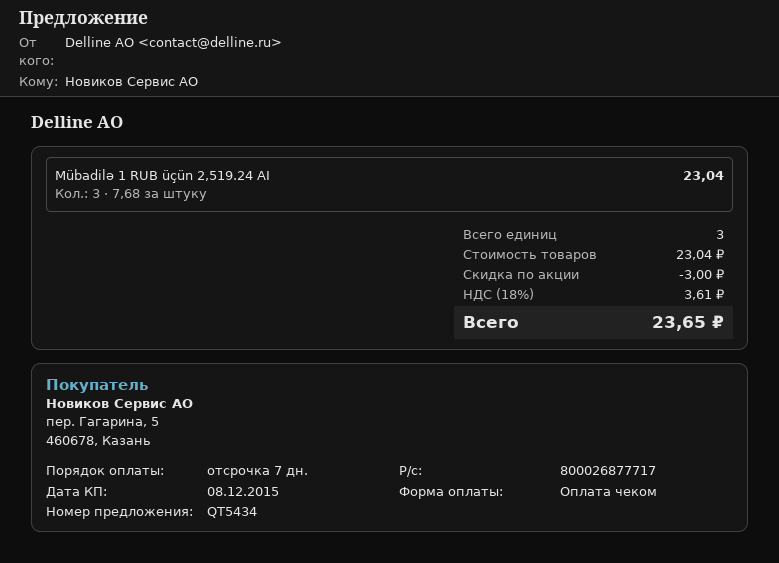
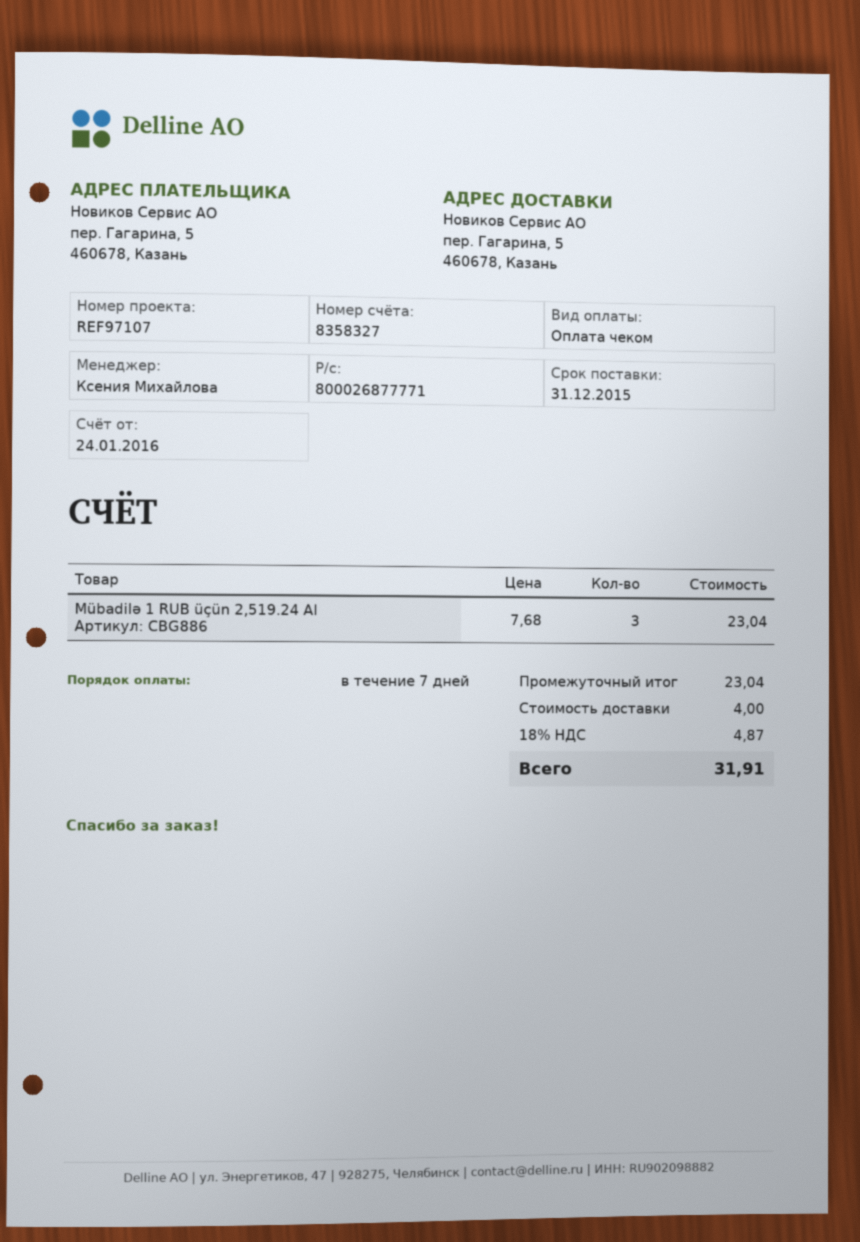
bank account: 800026877717 -> 800026877771
discount: 3.00 -> none
shipping: none -> 4.00
tax: 18% = 3.61 -> 18% = 4.87
total: 23.65 -> 31.91

